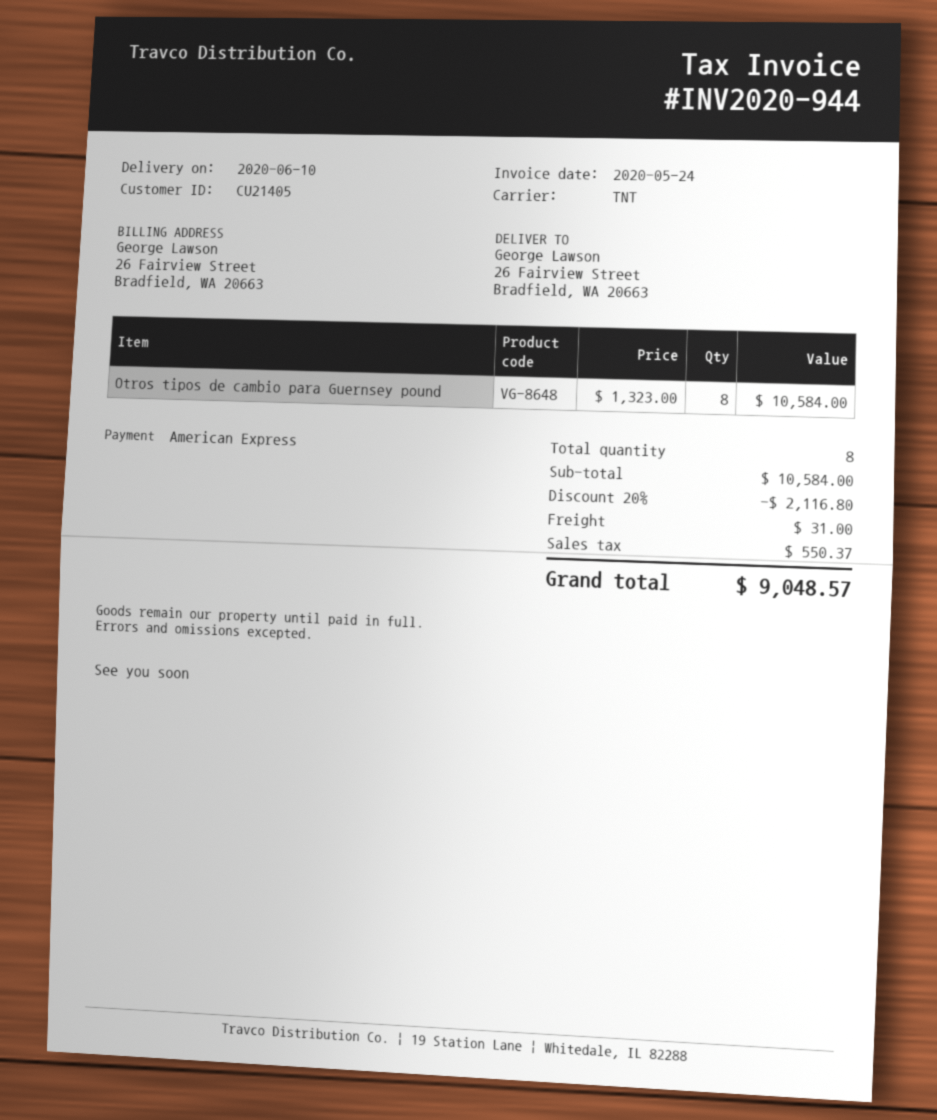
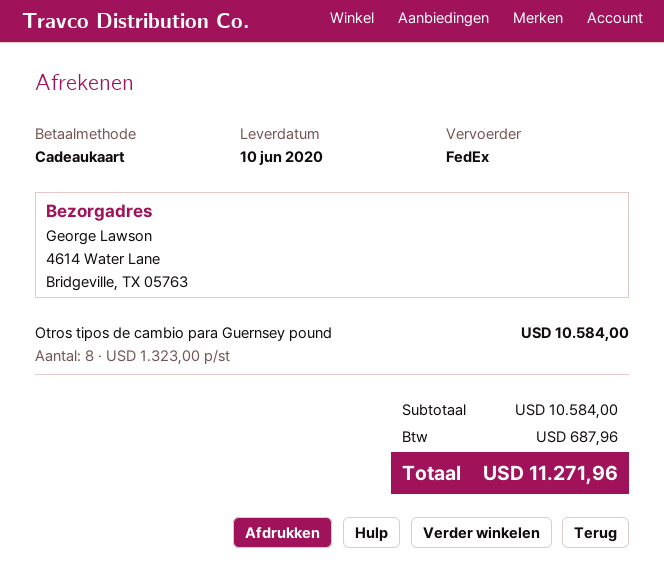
payment method: American Express -> gift card
shipping method: TNT -> FedEx
ship to: 26 Fairview Street, Bradfield, WA 20663 -> 4614 Water Lane, Bridgeville, TX 05763
discount: 20% = 2116.80 -> none
shipping: 31.00 -> none
tax: 550.37 -> 687.96
total: 9048.57 -> 11271.96

